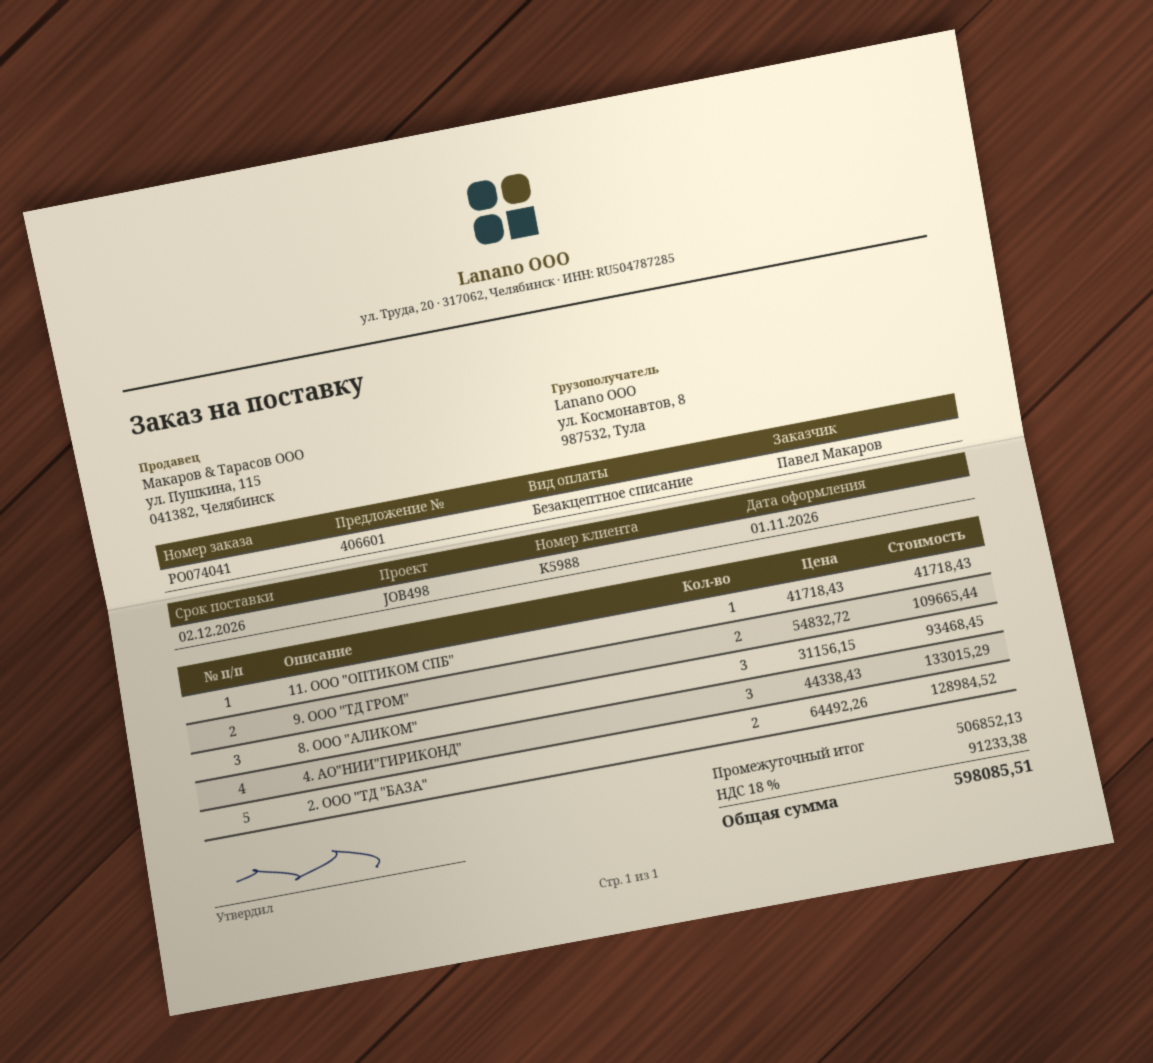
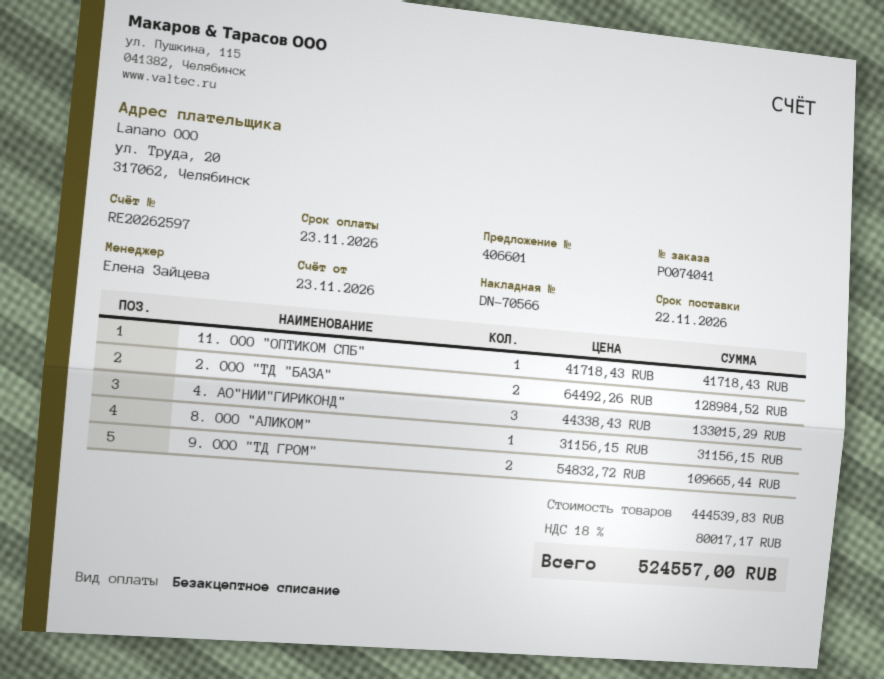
delivery date: 2026-12-02 -> 2026-11-22
8. ООО "АЛИКОМ": 3 x 31156.15 = 93468.45 -> 1 x 31156.15 = 31156.15
subtotal: 506852.13 -> 444539.83
tax: 18% = 91233.38 -> 18% = 80017.17
total: 598085.51 -> 524557.00

